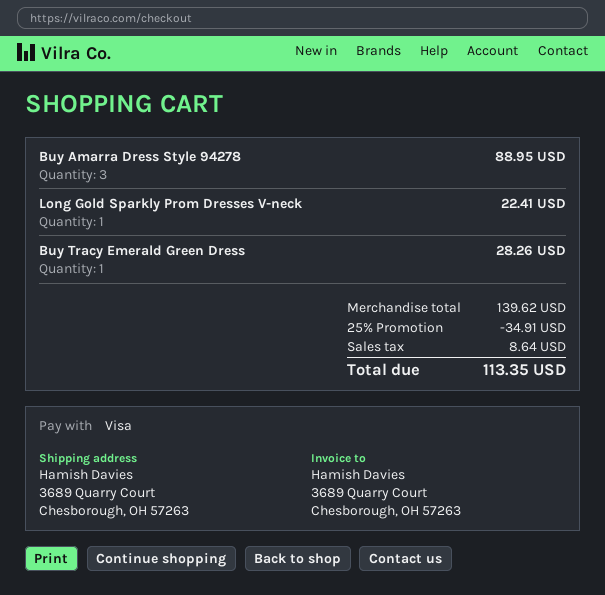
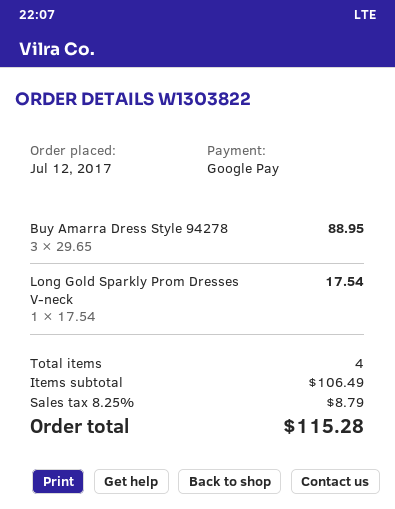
payment method: Visa -> Google Pay
Long Gold Sparkly Prom Dresses V-neck: 1 for 22.41 -> 1 for 17.54
Buy Tracy Emerald Green Dress: 1 for 28.26 -> none
subtotal: 139.62 -> 106.49
discount: 25% = 34.91 -> none
tax: 8.64 -> 8.79
total: 113.35 -> 115.28

